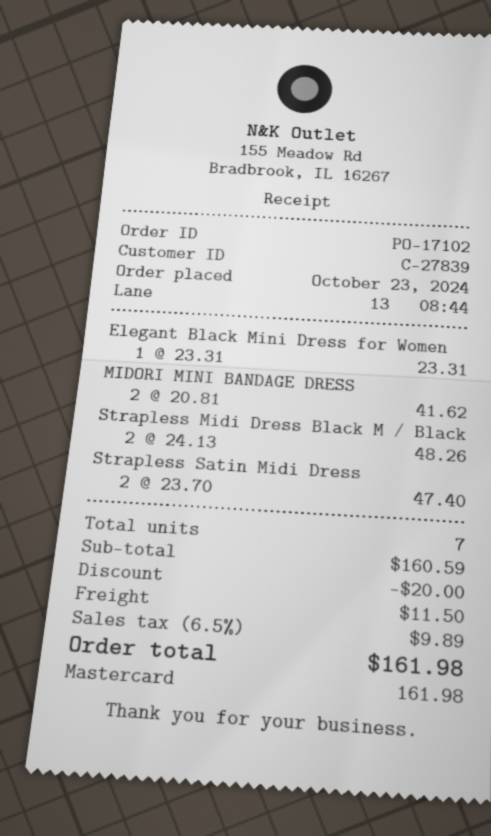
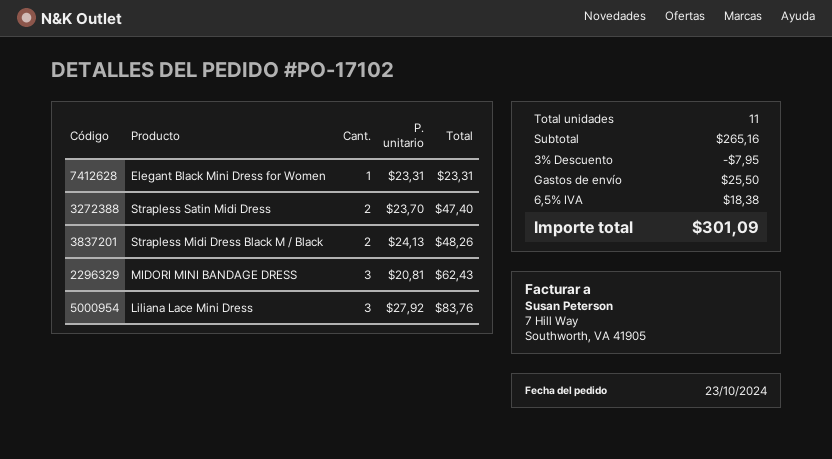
MIDORI MINI BANDAGE DRESS: 2 x 20.81 = 41.62 -> 3 x 20.81 = 62.43
Liliana Lace Mini Dress: none -> 3 x 27.92 = 83.76
total quantity: 7 -> 11
subtotal: 160.59 -> 265.16
discount: 20.00 -> 7.95
shipping: 11.50 -> 25.50
tax: 6.5% = 9.89 -> 6.5% = 18.38
total: 161.98 -> 301.09

